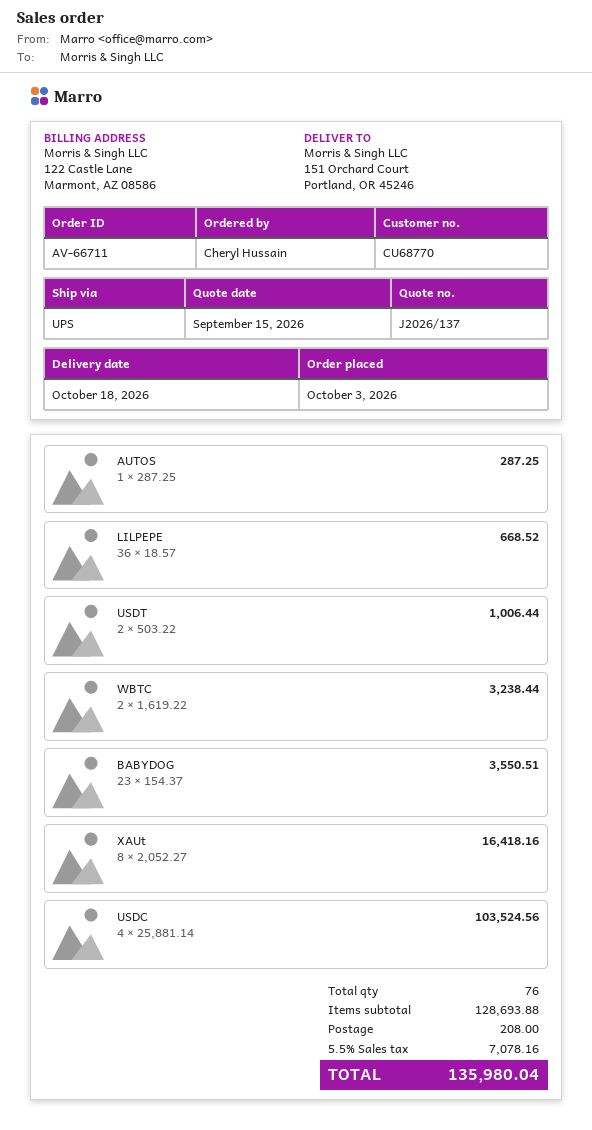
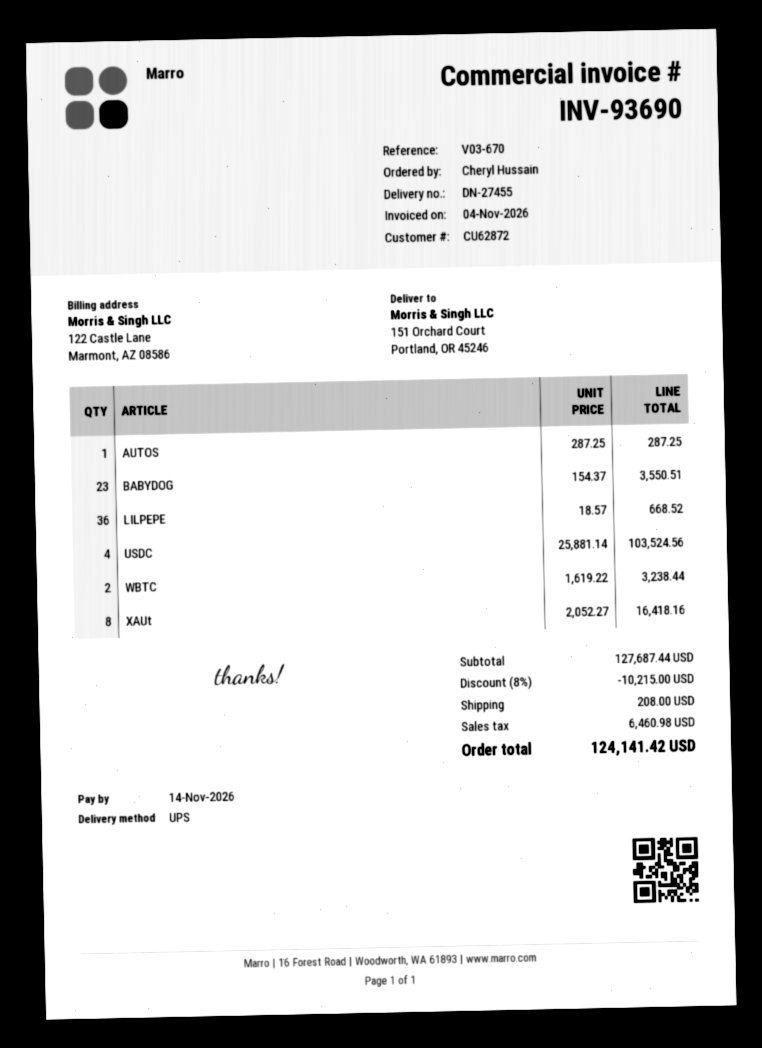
customer number: CU68770 -> CU62872
USDT: 2 x 503.22 = 1006.44 -> none
subtotal: 128693.88 -> 127687.44
discount: none -> 8% = 10215.00
tax: 7078.16 -> 6460.98
total: 135980.04 -> 124141.42

